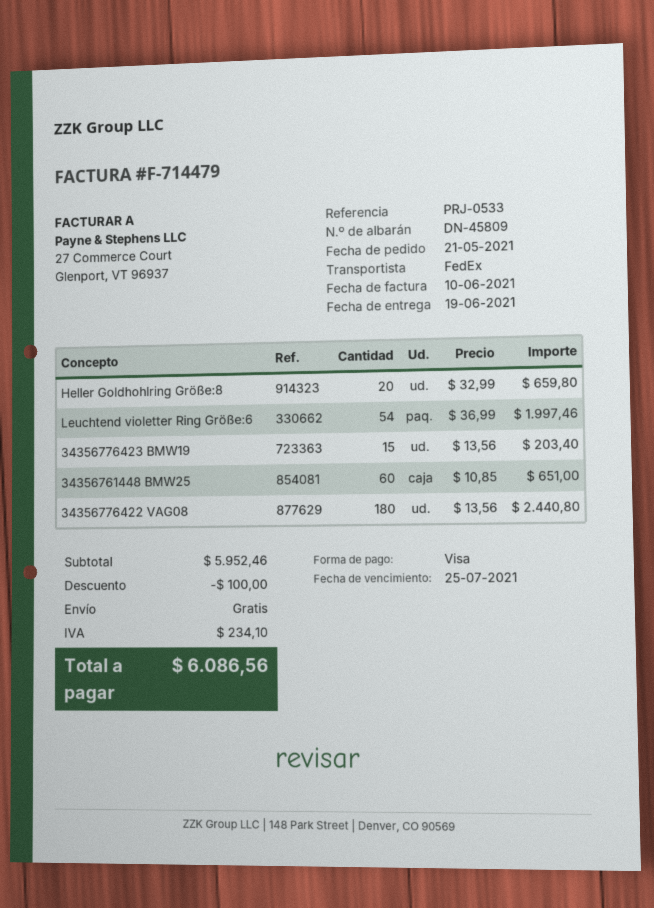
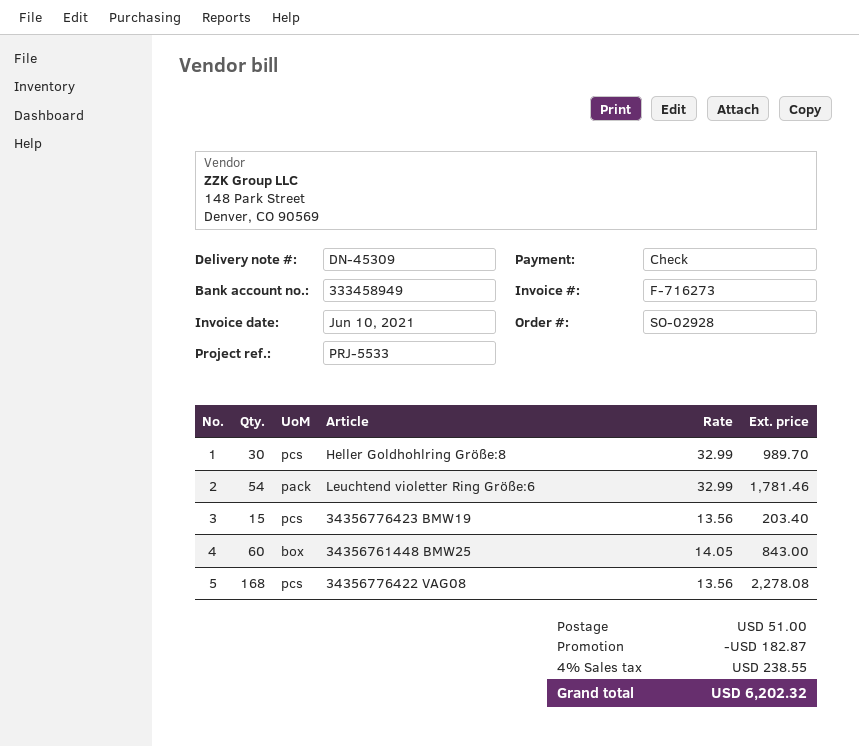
delivery note number: DN-45809 -> DN-45309
invoice number: F-714479 -> F-716273
reference: PRJ-0533 -> PRJ-5533
payment method: Visa -> cheque
Heller Goldhohlring Größe:8: 20 x 32.99 = 659.80 -> 30 x 32.99 = 989.70
Leuchtend violetter Ring Größe:6: 54 x 36.99 = 1997.46 -> 54 x 32.99 = 1781.46
34356761448 BMW25: 60 x 10.85 = 651.00 -> 60 x 14.05 = 843.00
34356776422 VAG08: 180 x 13.56 = 2440.80 -> 168 x 13.56 = 2278.08
discount: 100.00 -> 182.87
shipping: 0.00 -> 51.00
tax: 234.10 -> 238.55
total: 6086.56 -> 6202.32

